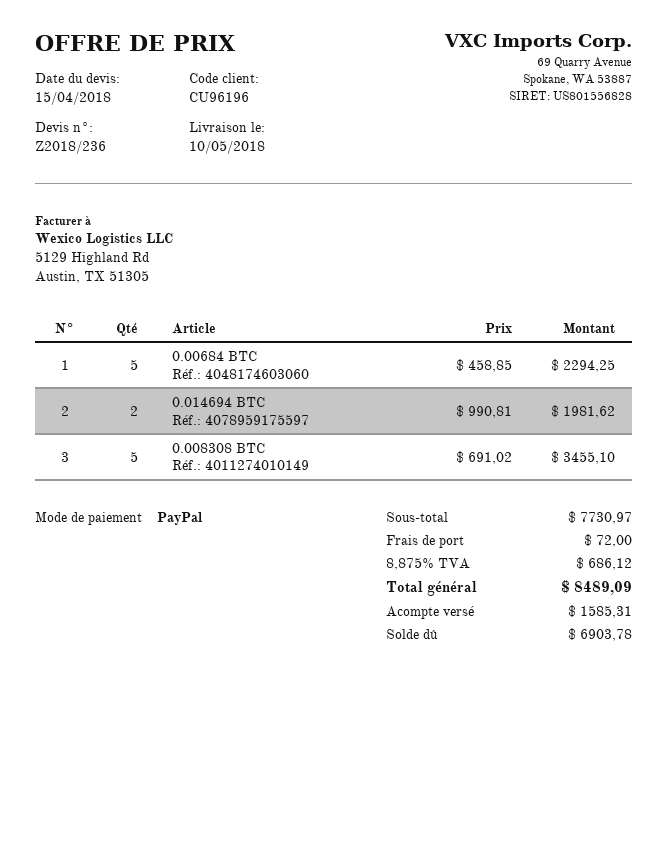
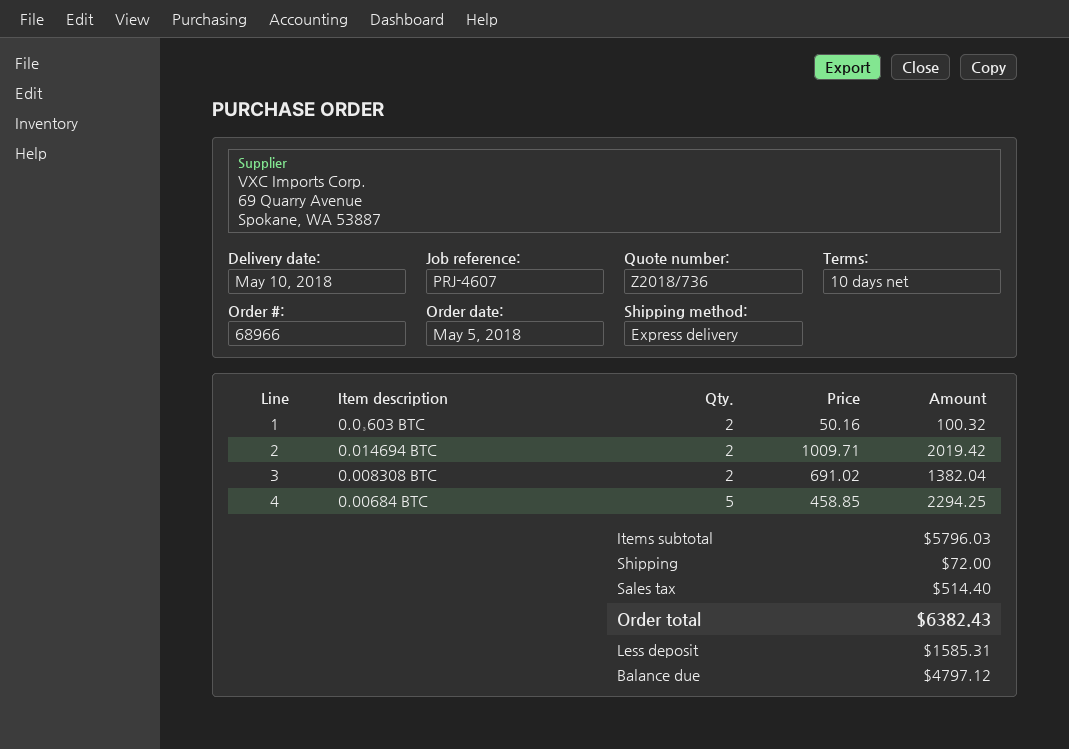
quote number: Z2018/236 -> Z2018/736
0.014694 BTC: 2 x 990.81 = 1981.62 -> 2 x 1009.71 = 2019.42
0.008308 BTC: 5 x 691.02 = 3455.10 -> 2 x 691.02 = 1382.04
0.0₃603 BTC: none -> 2 x 50.16 = 100.32
subtotal: 7730.97 -> 5796.03
tax: 686.12 -> 514.40
total: 8489.09 -> 6382.43
balance: 6903.78 -> 4797.12

